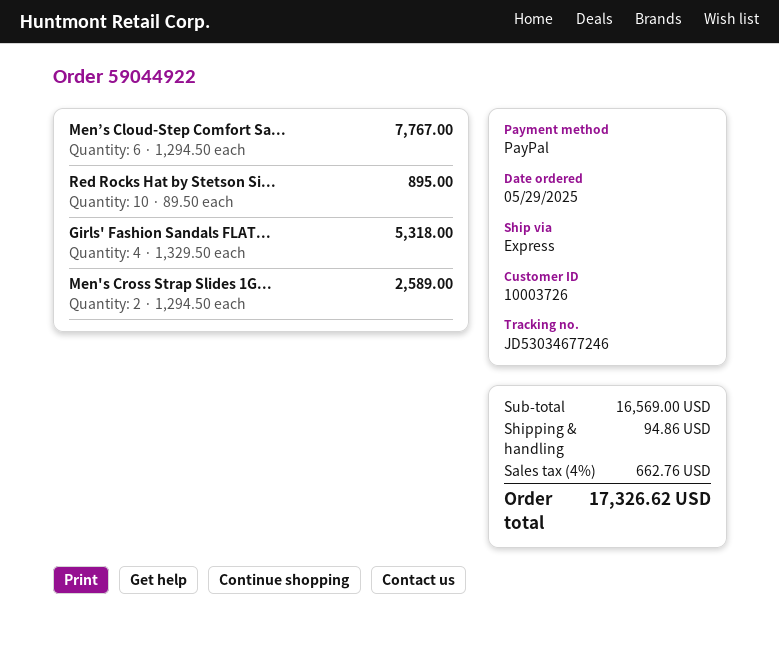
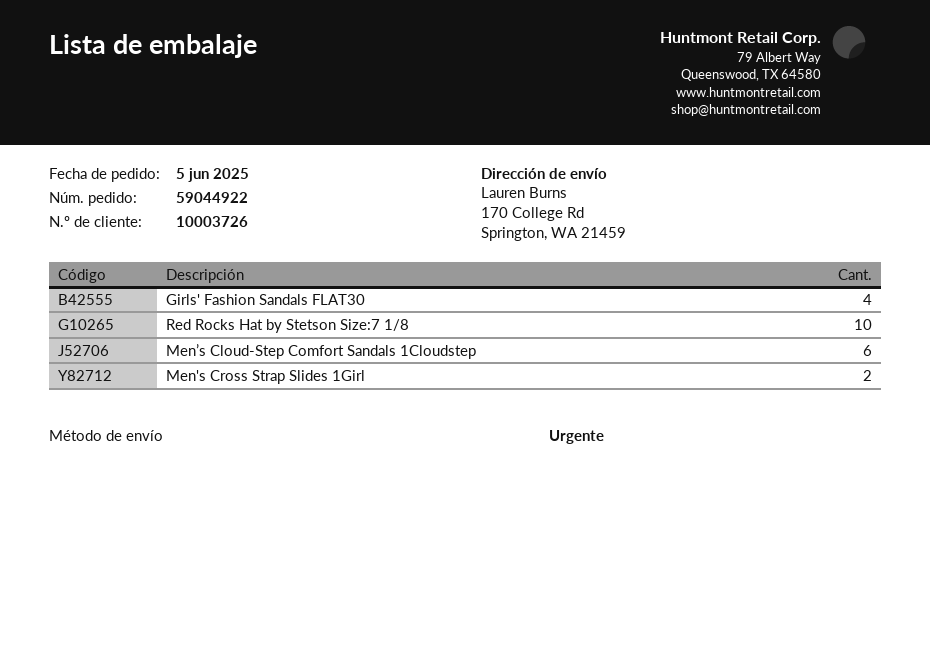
order date: 2025-05-29 -> 2025-06-05

